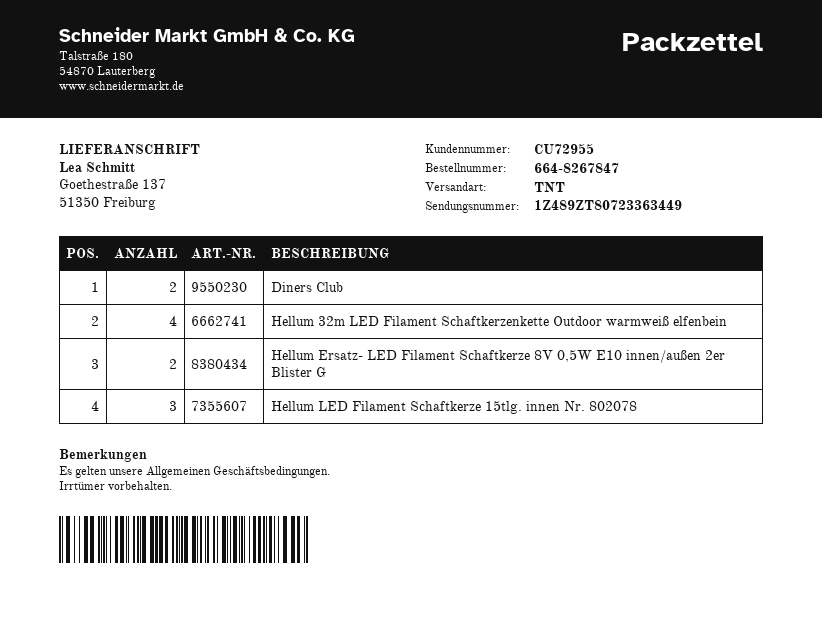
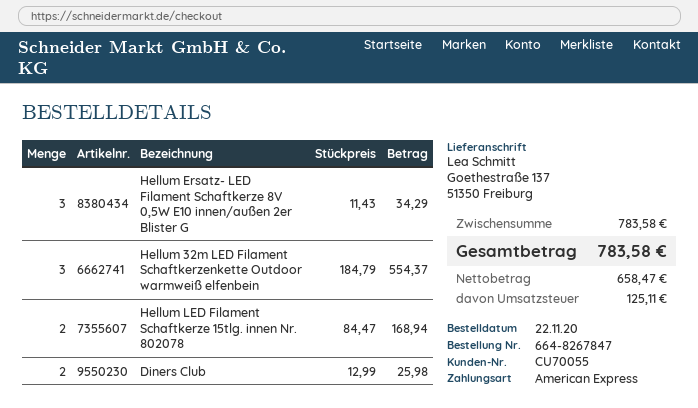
customer number: CU72955 -> CU70055
Hellum 32m LED Filament Schaftkerzenkette Outdoor warmweiß elfenbein: 4 -> 3
Hellum Ersatz- LED Filament Schaftkerze 8V 0,5W E10 innen/außen 2er Blister G: 2 -> 3
Hellum LED Filament Schaftkerze 15tlg. innen Nr. 802078: 3 -> 2

